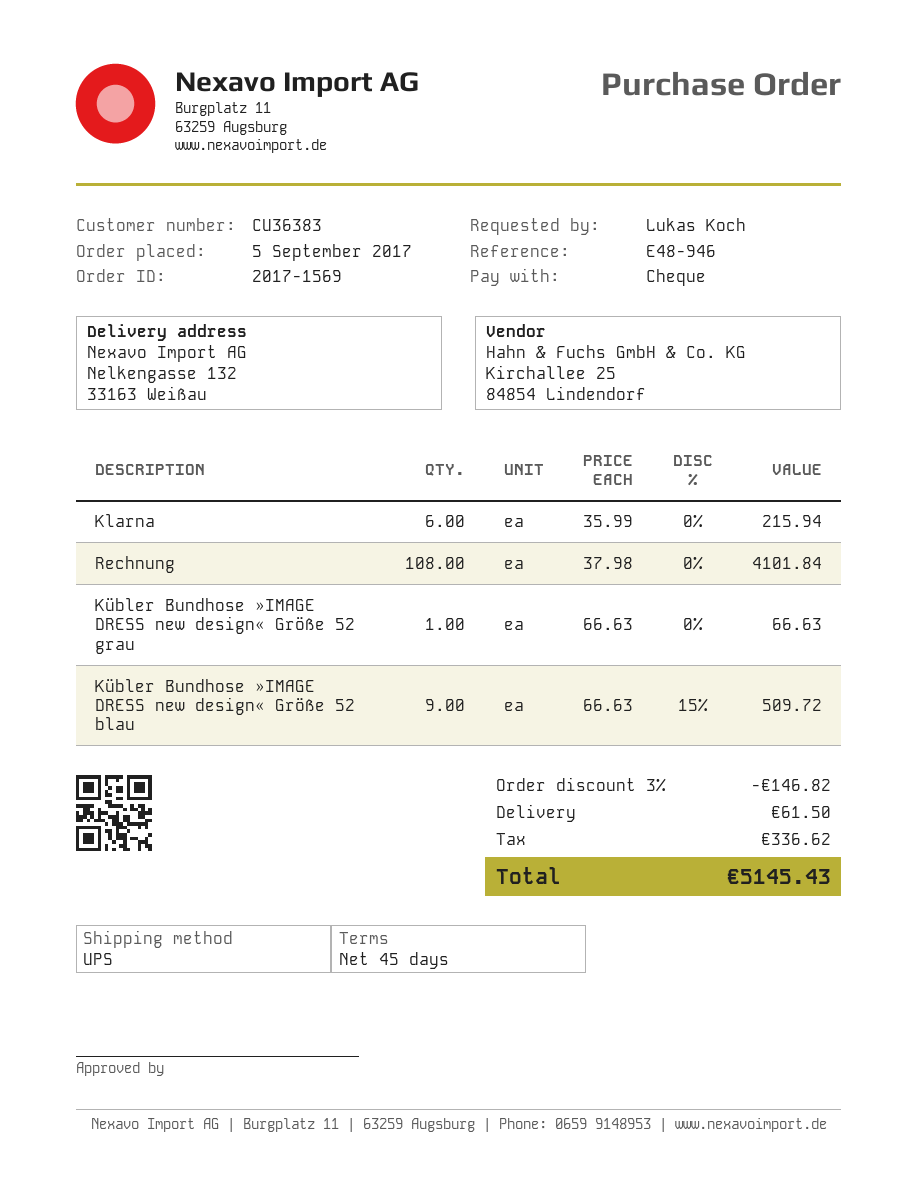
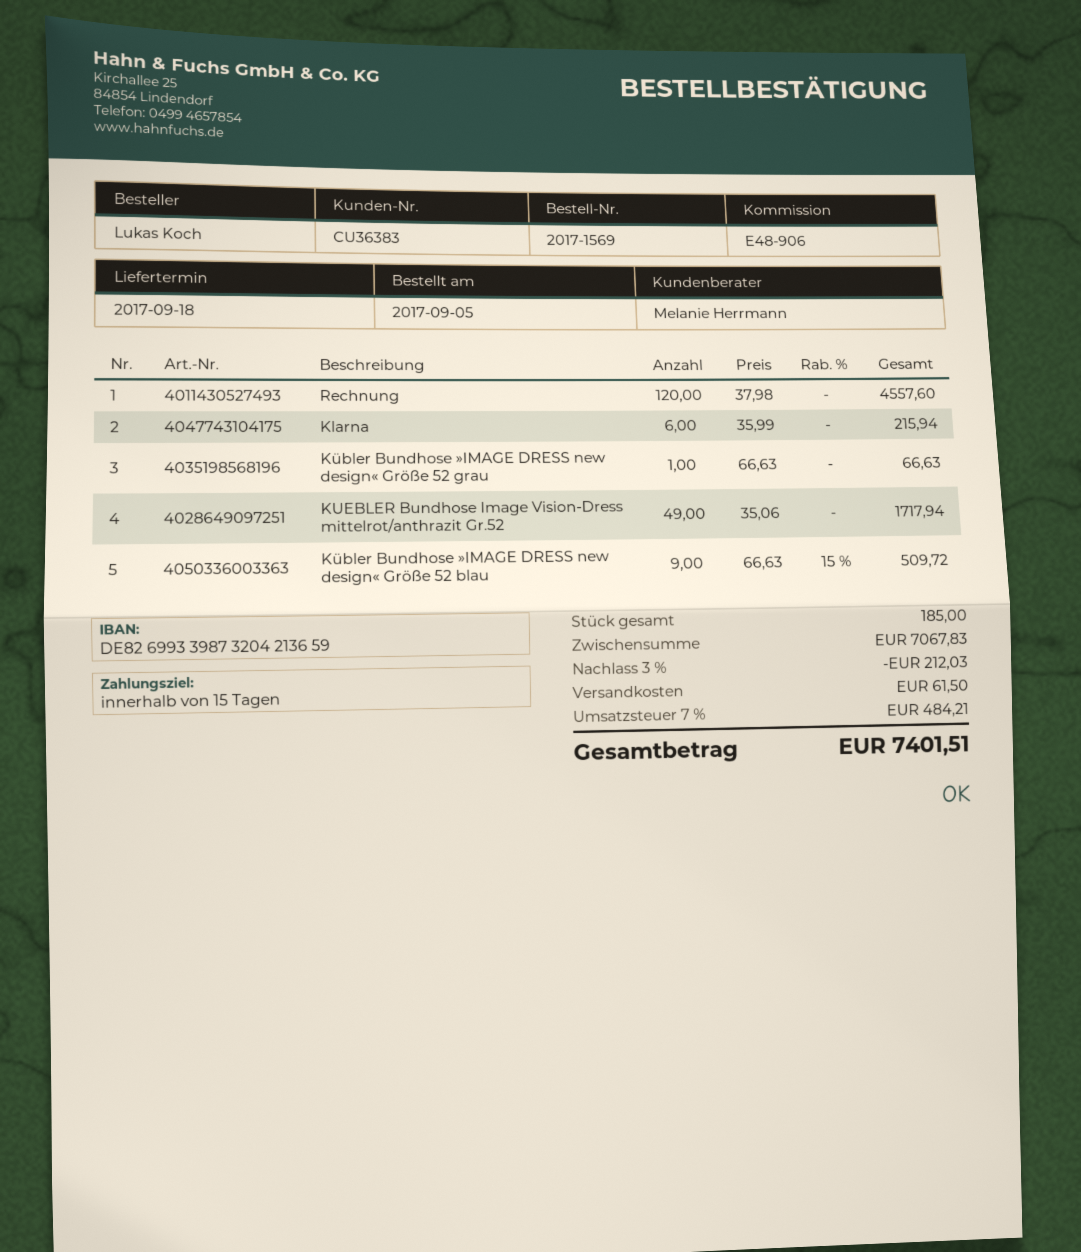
payment terms: 45 days -> 15 days
reference: E48-946 -> E48-906
Rechnung: 108 x 37.98 = 4101.84 -> 120 x 37.98 = 4557.60
KUEBLER Bundhose Image Vision-Dress mittelrot/anthrazit Gr.52: none -> 49 x 35.06 = 1717.94
discount: 3% = 146.82 -> 3% = 212.03
tax: 336.62 -> 484.21
total: 5145.43 -> 7401.51

